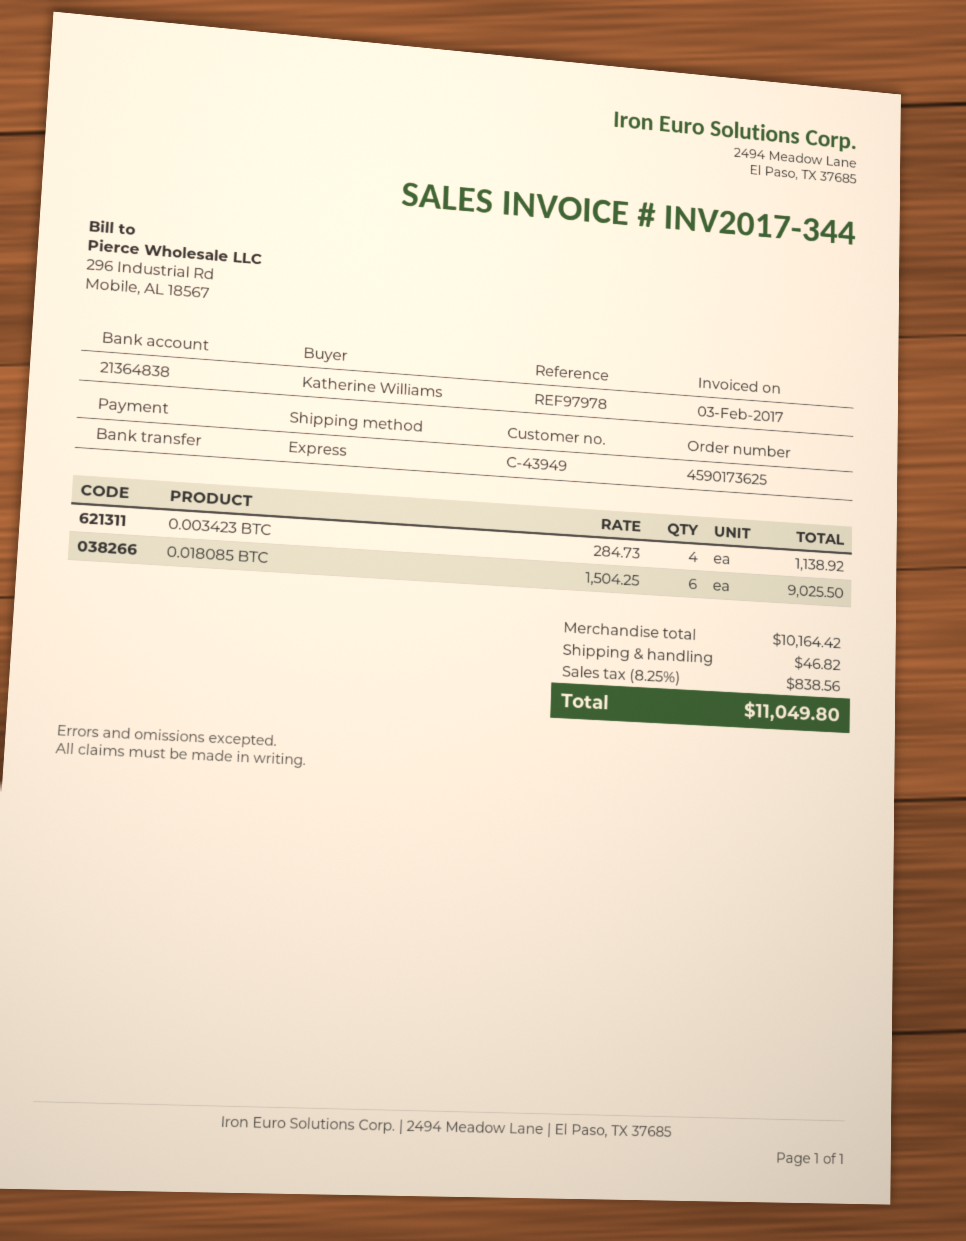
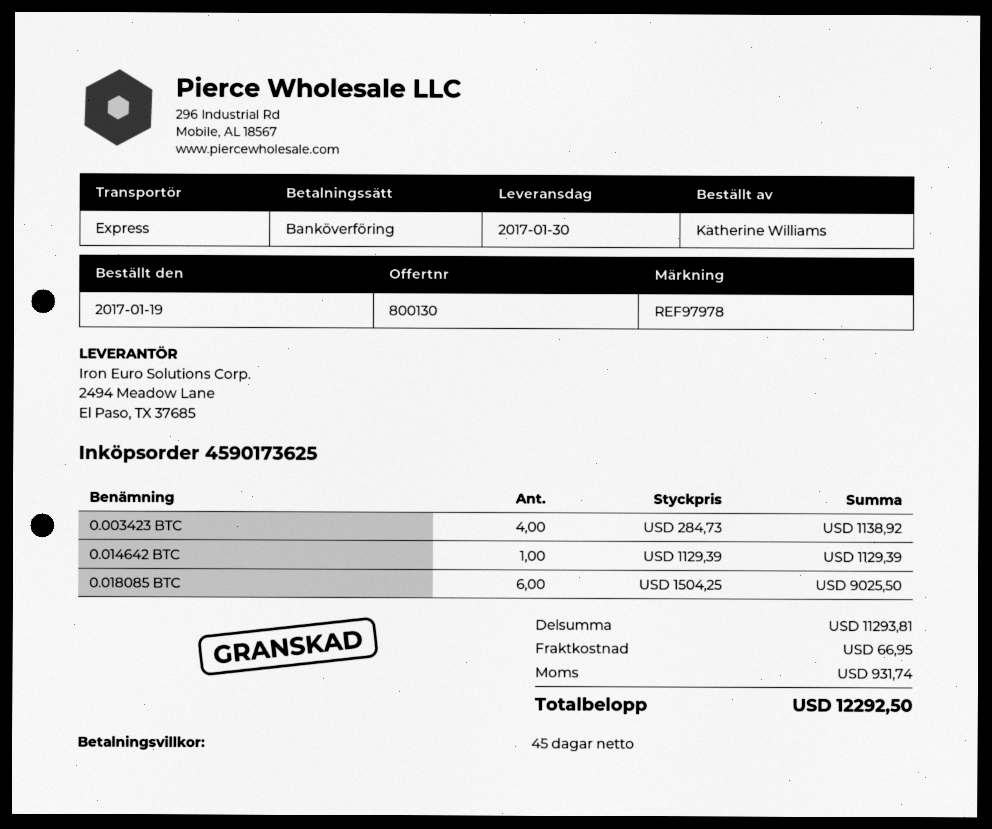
0.014642 BTC: none -> 1 x 1129.39 = 1129.39
subtotal: 10164.42 -> 11293.81
shipping: 46.82 -> 66.95
tax: 838.56 -> 931.74
total: 11049.80 -> 12292.50

